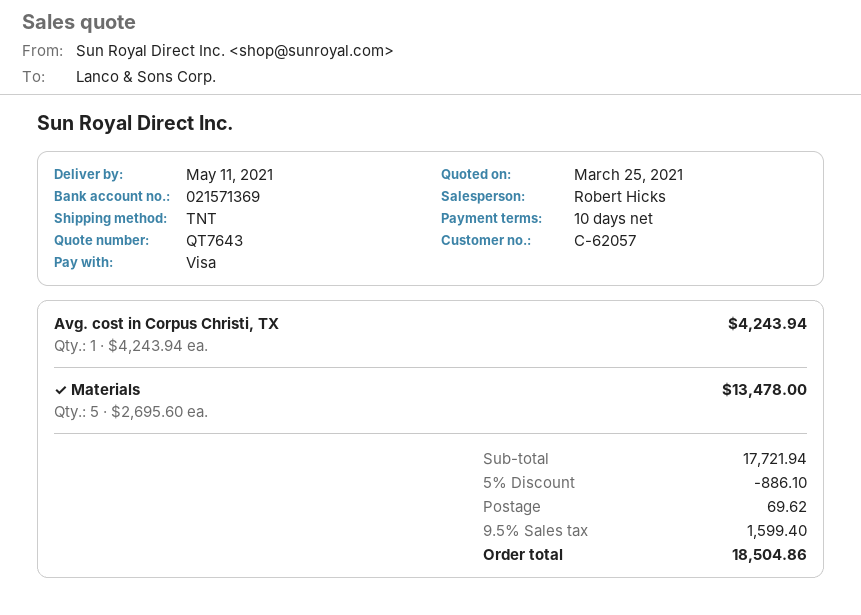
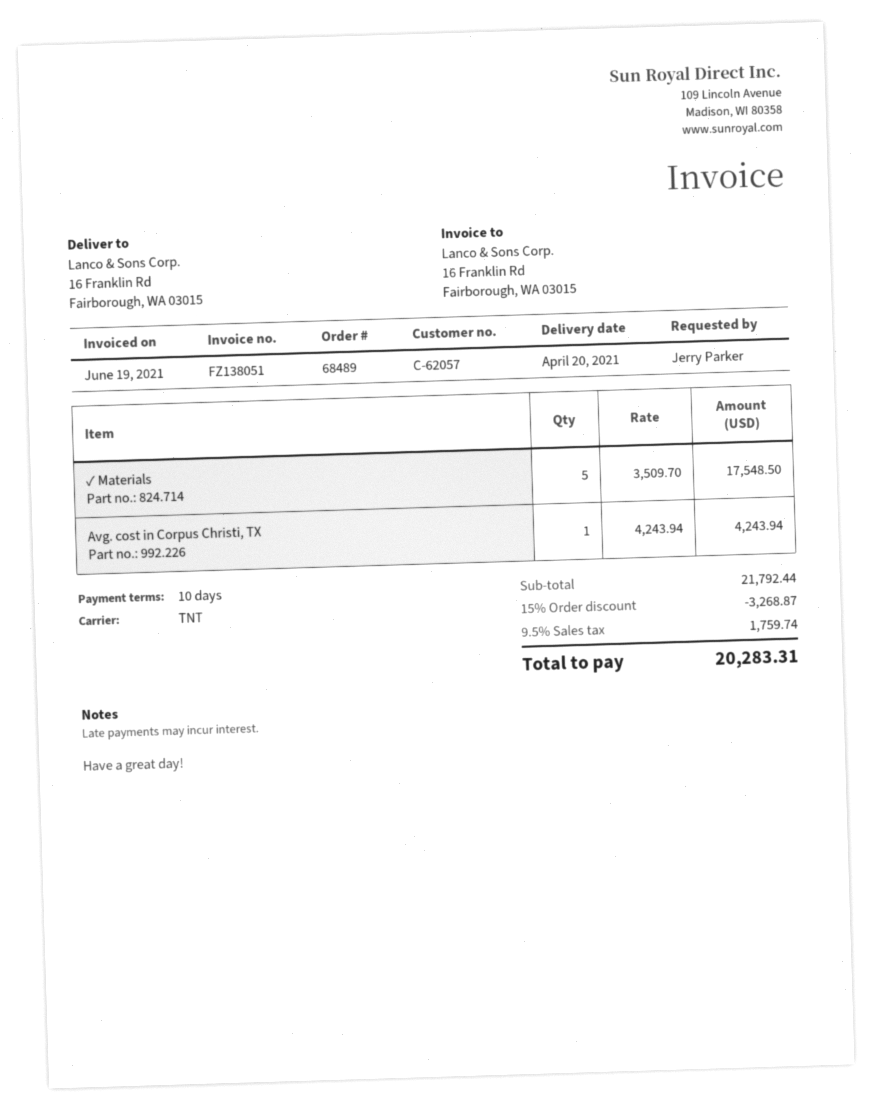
delivery date: 2021-05-11 -> 2021-04-20
✓ Materials: 5 x 2695.60 = 13478.00 -> 5 x 3509.70 = 17548.50
subtotal: 17721.94 -> 21792.44
discount: 5% = 886.10 -> 15% = 3268.87
shipping: 69.62 -> none
tax: 9.5% = 1599.40 -> 9.5% = 1759.74
total: 18504.86 -> 20283.31

